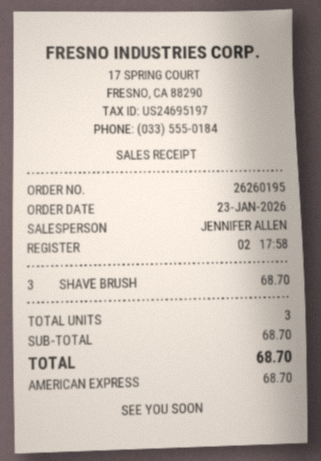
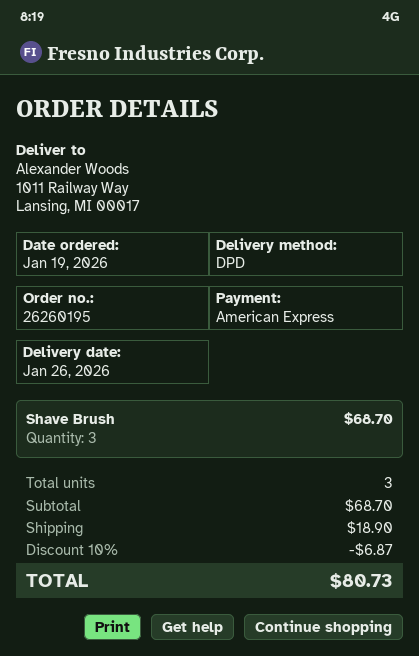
order date: 2026-01-23 -> 2026-01-19
discount: none -> 10% = 6.87
shipping: none -> 18.90
total: 68.70 -> 80.73

